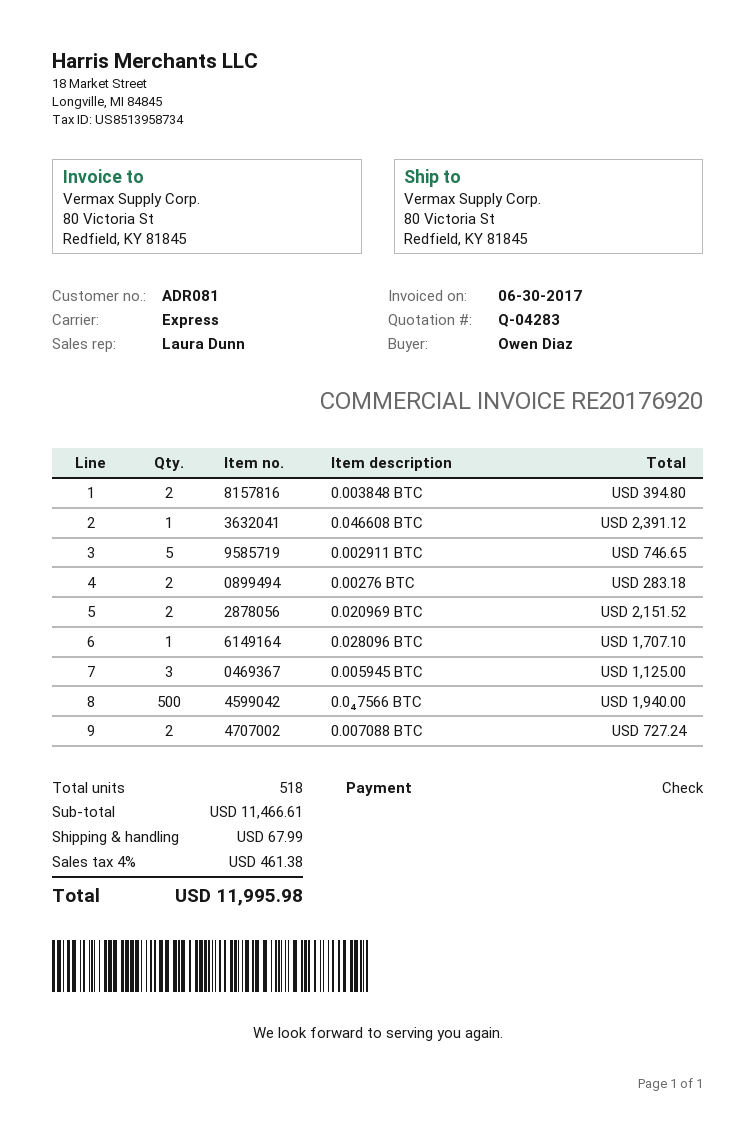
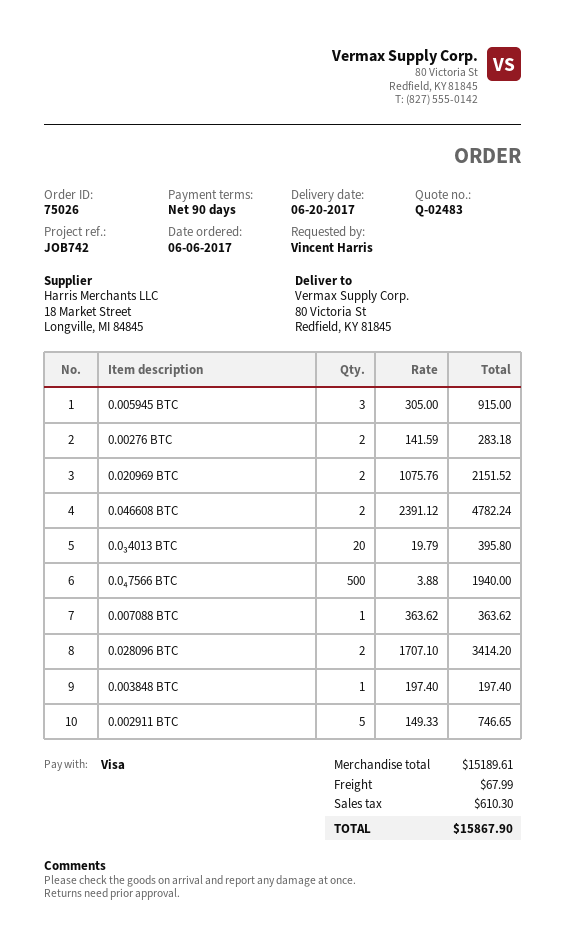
quote number: Q-04283 -> Q-02483
ordered by: Owen Diaz -> Vincent Harris
payment method: cheque -> Visa
0.003848 BTC: 2 for 394.80 -> 1 for 197.40
0.046608 BTC: 1 for 2391.12 -> 2 for 4782.24
0.028096 BTC: 1 for 1707.10 -> 2 for 3414.20
0.005945 BTC: 3 for 1125.00 -> 3 for 915.00
0.007088 BTC: 2 for 727.24 -> 1 for 363.62
0.0₃4013 BTC: none -> 20 for 395.80
subtotal: 11466.61 -> 15189.61
tax: 461.38 -> 610.30
total: 11995.98 -> 15867.90

